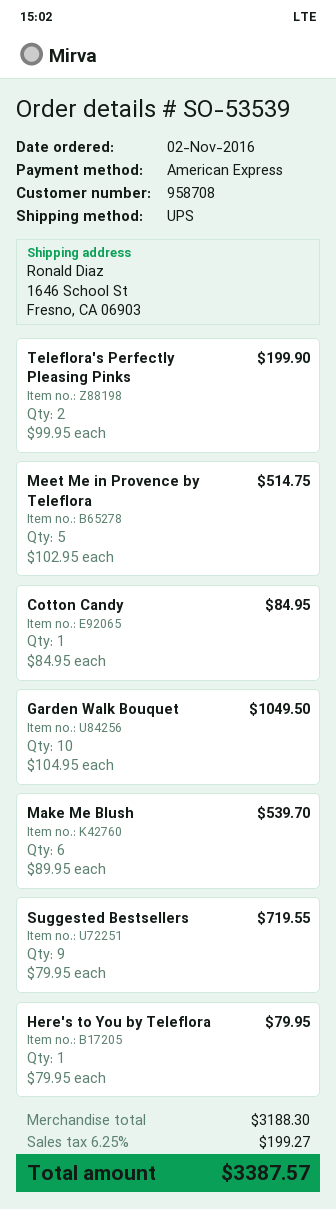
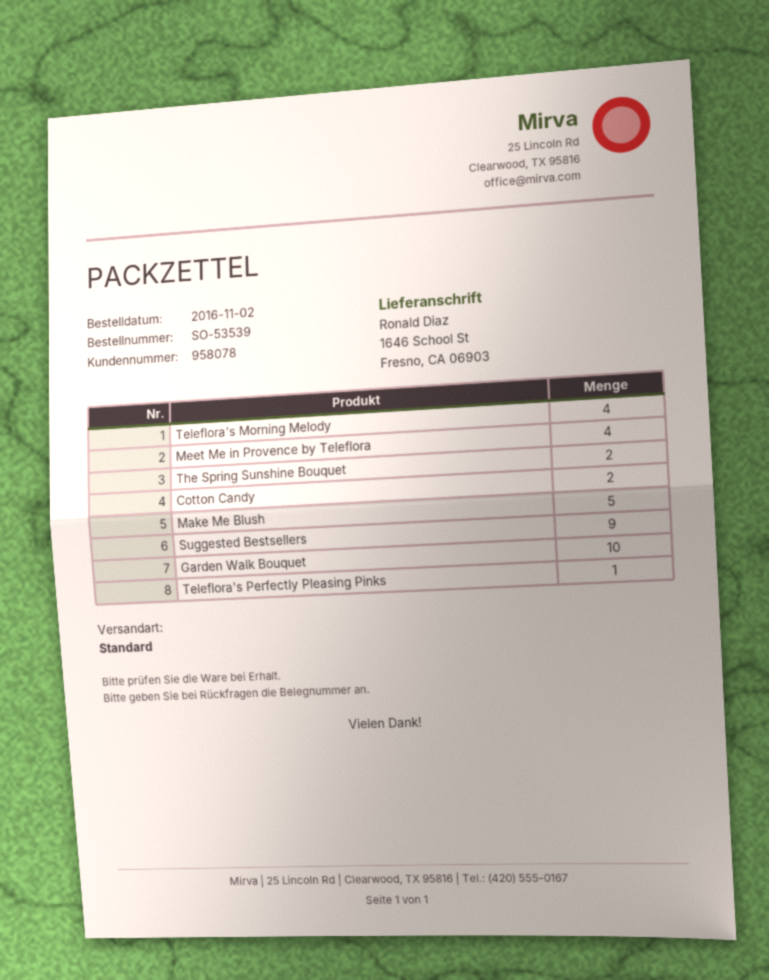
customer number: 958708 -> 958078
shipping method: UPS -> standard
Teleflora's Perfectly Pleasing Pinks: 2 -> 1
Meet Me in Provence by Teleflora: 5 -> 4
Cotton Candy: 1 -> 2
Make Me Blush: 6 -> 5
Here's to You by Teleflora: 1 -> none
Teleflora's Morning Melody: none -> 4
The Spring Sunshine Bouquet: none -> 2

